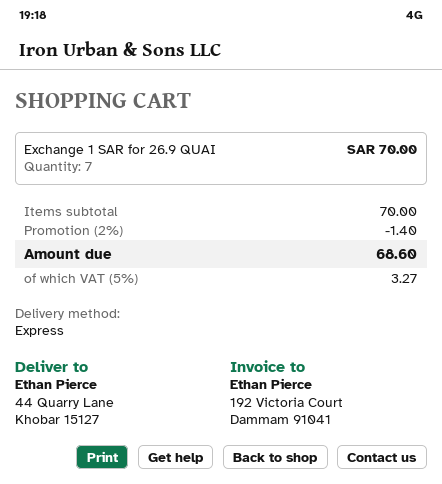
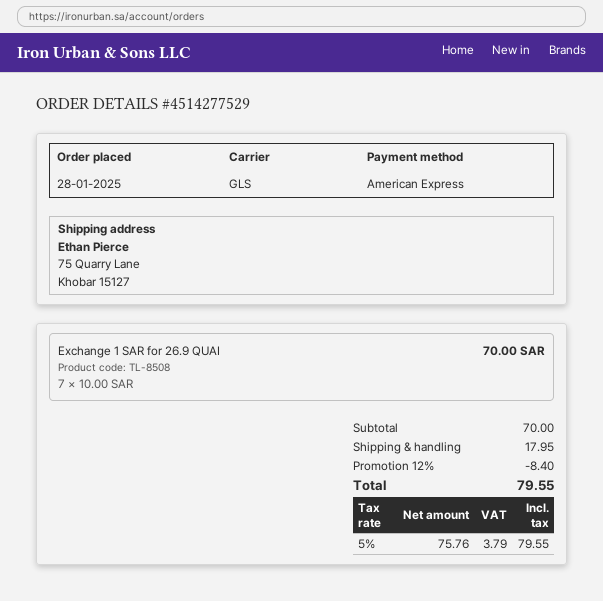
shipping method: express -> GLS
ship to: 44 Quarry Lane, Khobar 15127 -> 75 Quarry Lane, Khobar 15127
discount: 2% = 1.40 -> 12% = 8.40
shipping: none -> 17.95
tax: 5% = 3.27 -> 5% = 3.79
total: 68.60 -> 79.55

